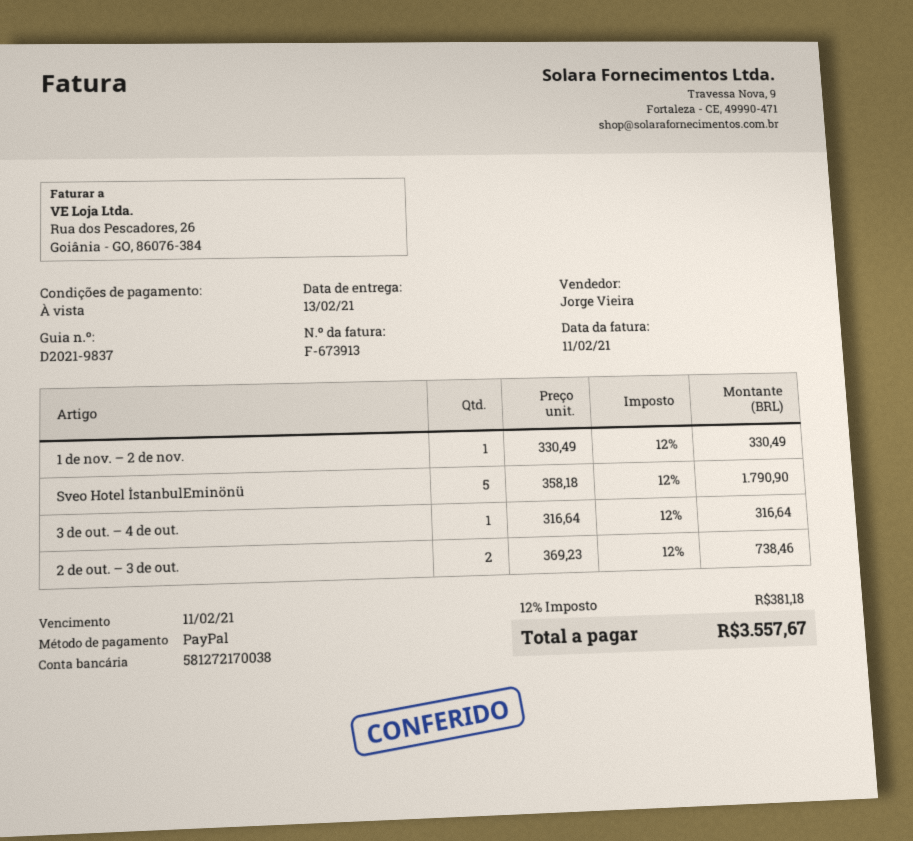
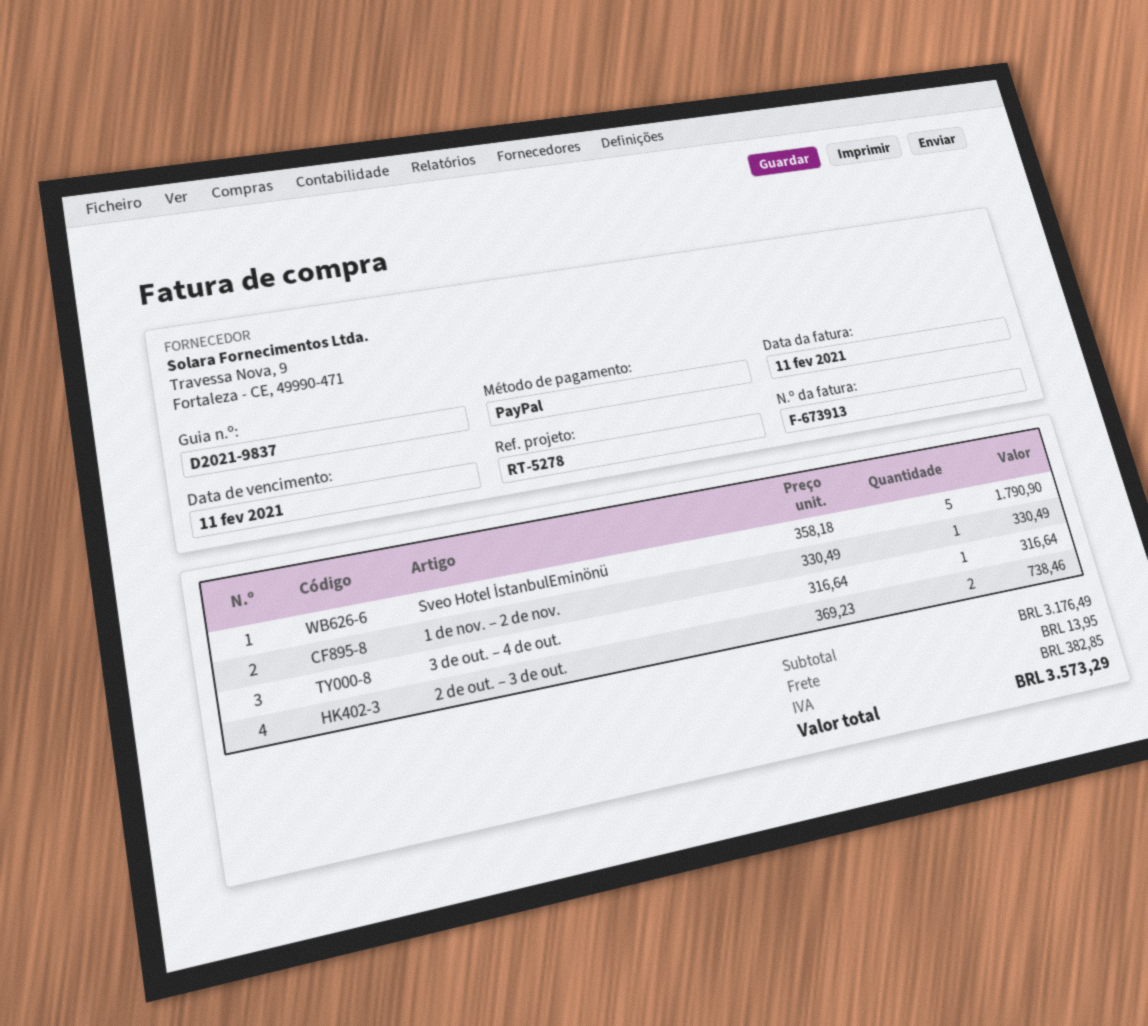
shipping: none -> 13.95
tax: 381.18 -> 382.85
total: 3557.67 -> 3573.29

